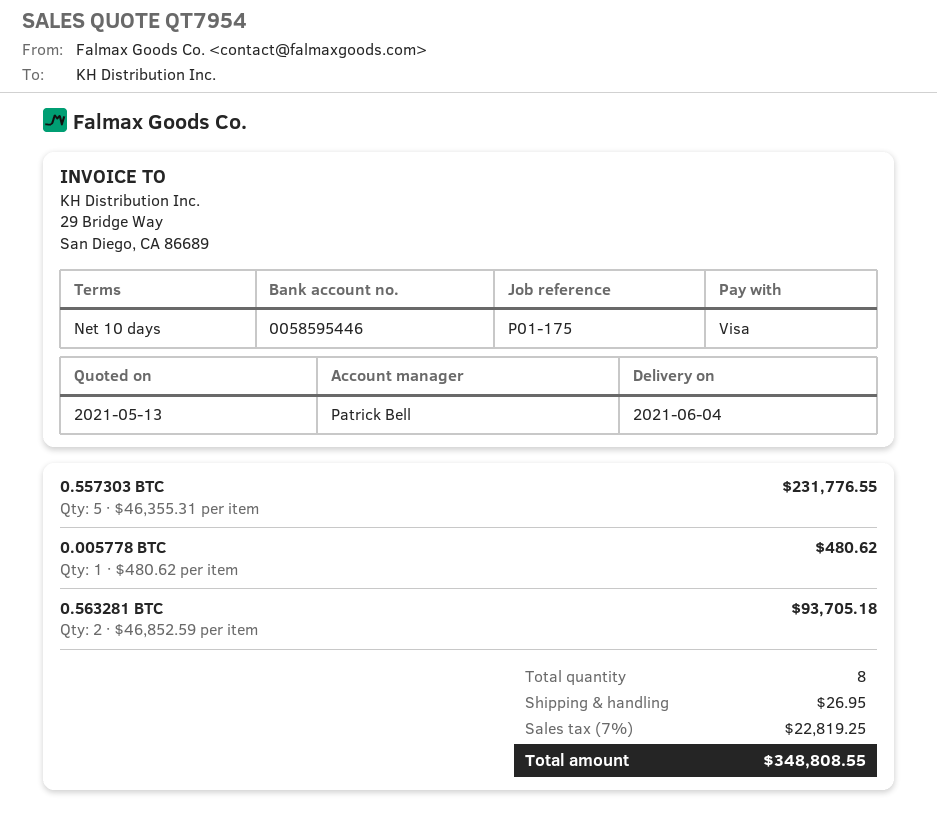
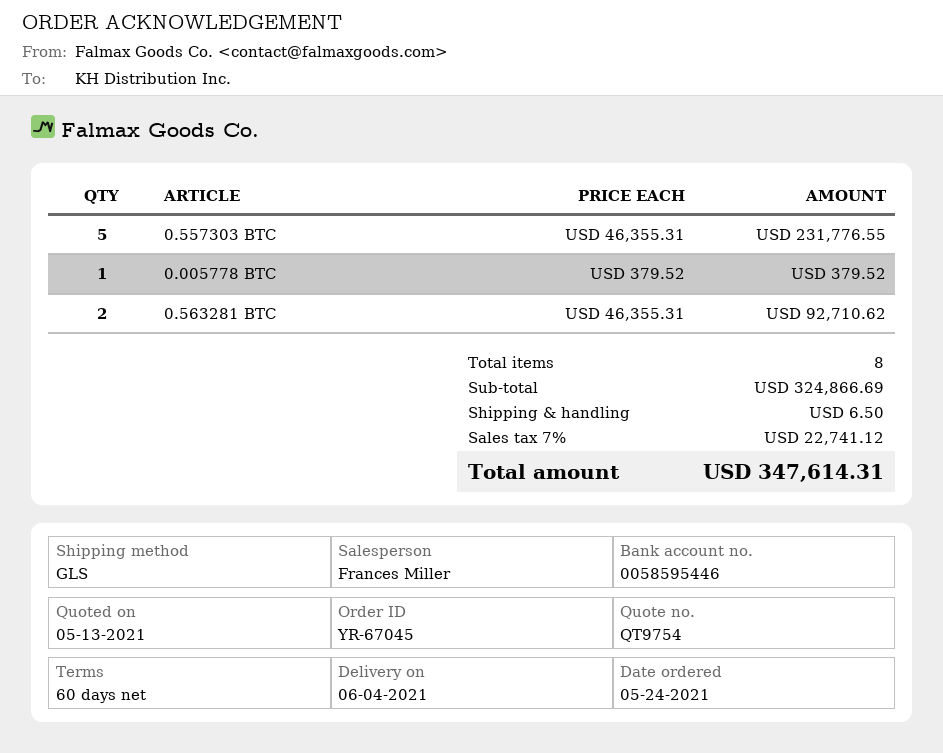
quote number: QT7954 -> QT9754
payment terms: 10 days -> 60 days
sales rep: Patrick Bell -> Frances Miller
0.005778 BTC: 1 x 480.62 = 480.62 -> 1 x 379.52 = 379.52
0.563281 BTC: 2 x 46852.59 = 93705.18 -> 2 x 46355.31 = 92710.62
shipping: 26.95 -> 6.50
tax: 7% = 22819.25 -> 7% = 22741.12
total: 348808.55 -> 347614.31

